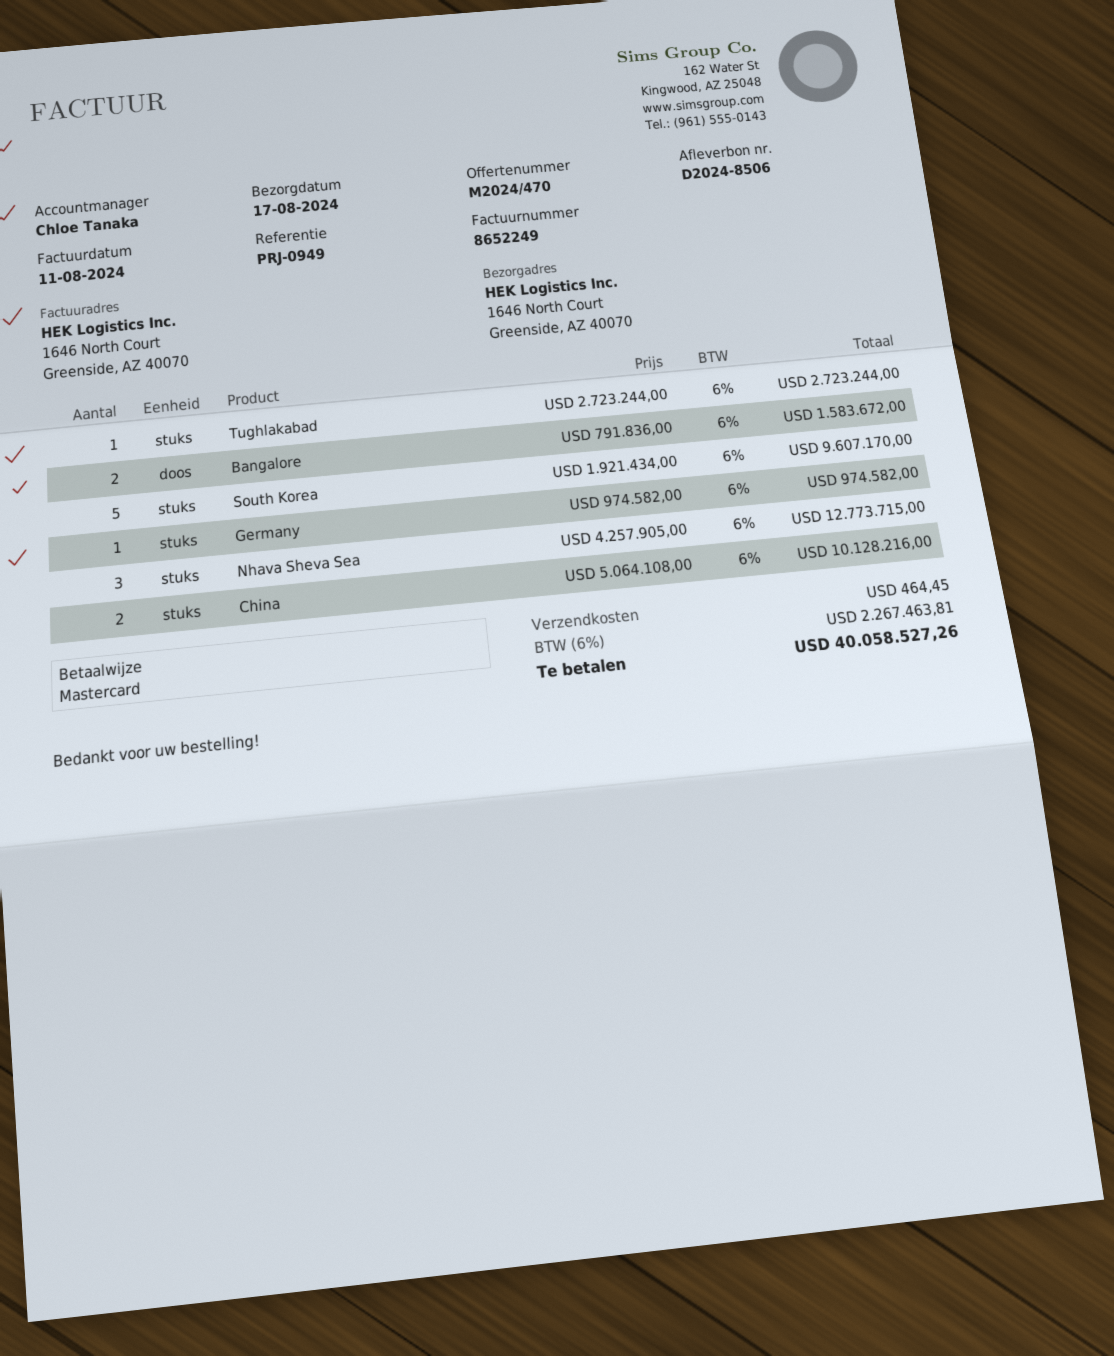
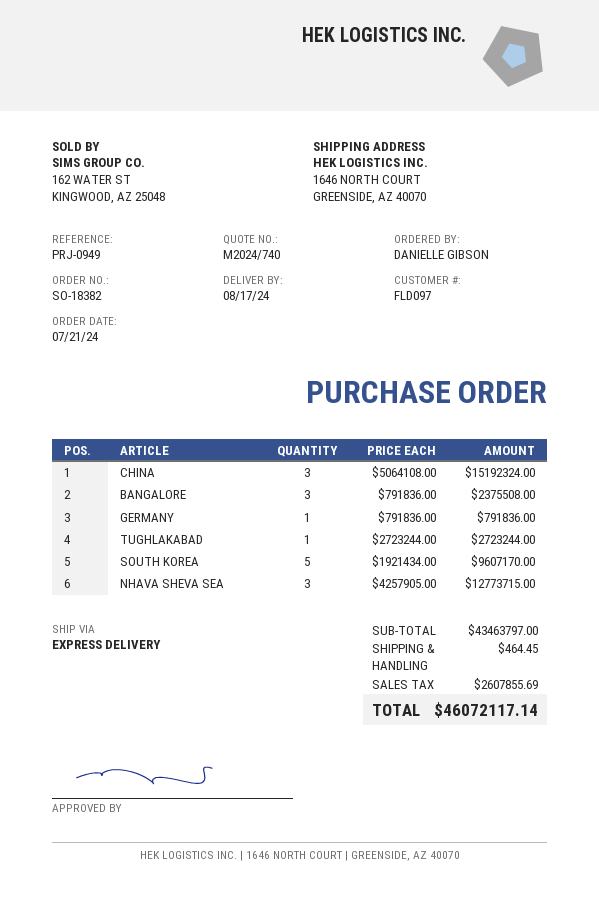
quote number: M2024/470 -> M2024/740
Bangalore: 2 x 791836.00 = 1583672.00 -> 3 x 791836.00 = 2375508.00
Germany: 1 x 974582.00 = 974582.00 -> 1 x 791836.00 = 791836.00
China: 2 x 5064108.00 = 10128216.00 -> 3 x 5064108.00 = 15192324.00
tax: 2267463.81 -> 2607855.69
total: 40058527.26 -> 46072117.14

